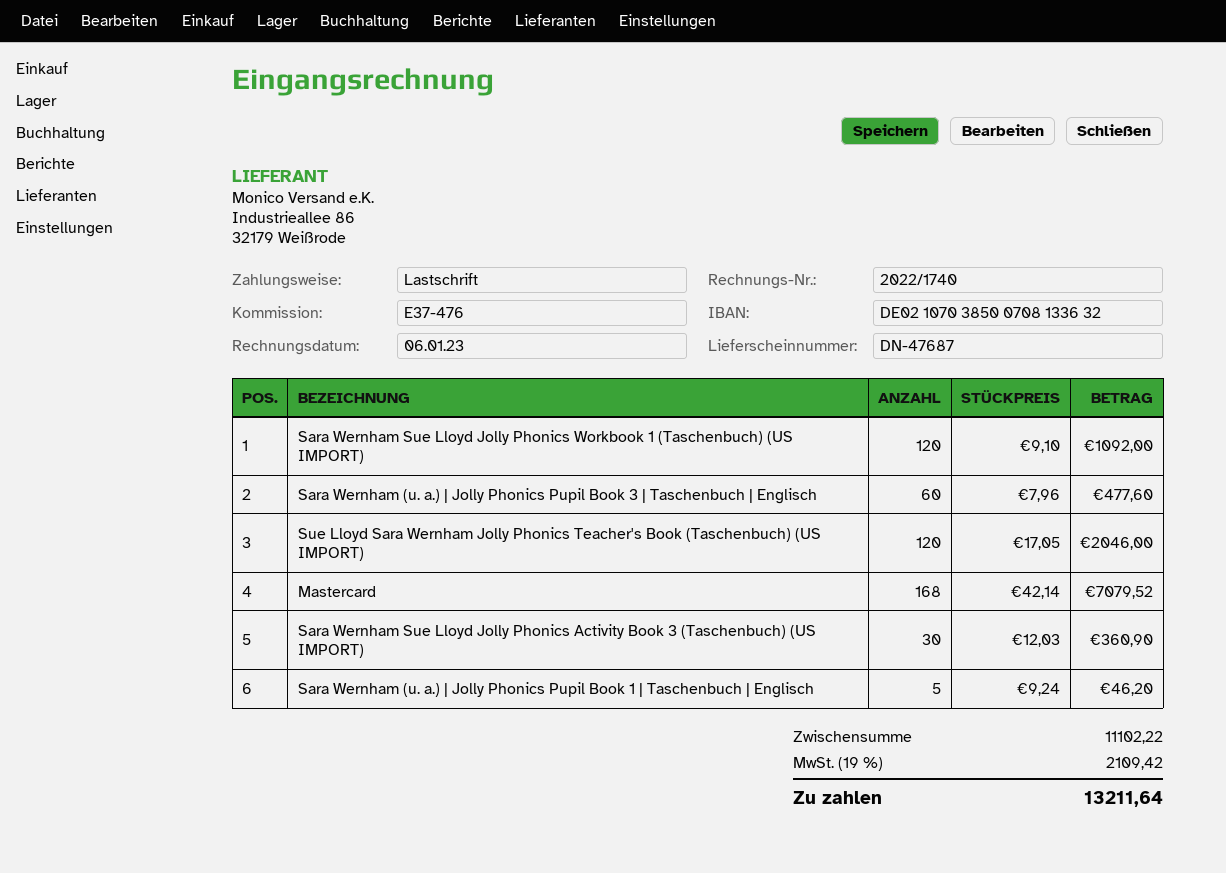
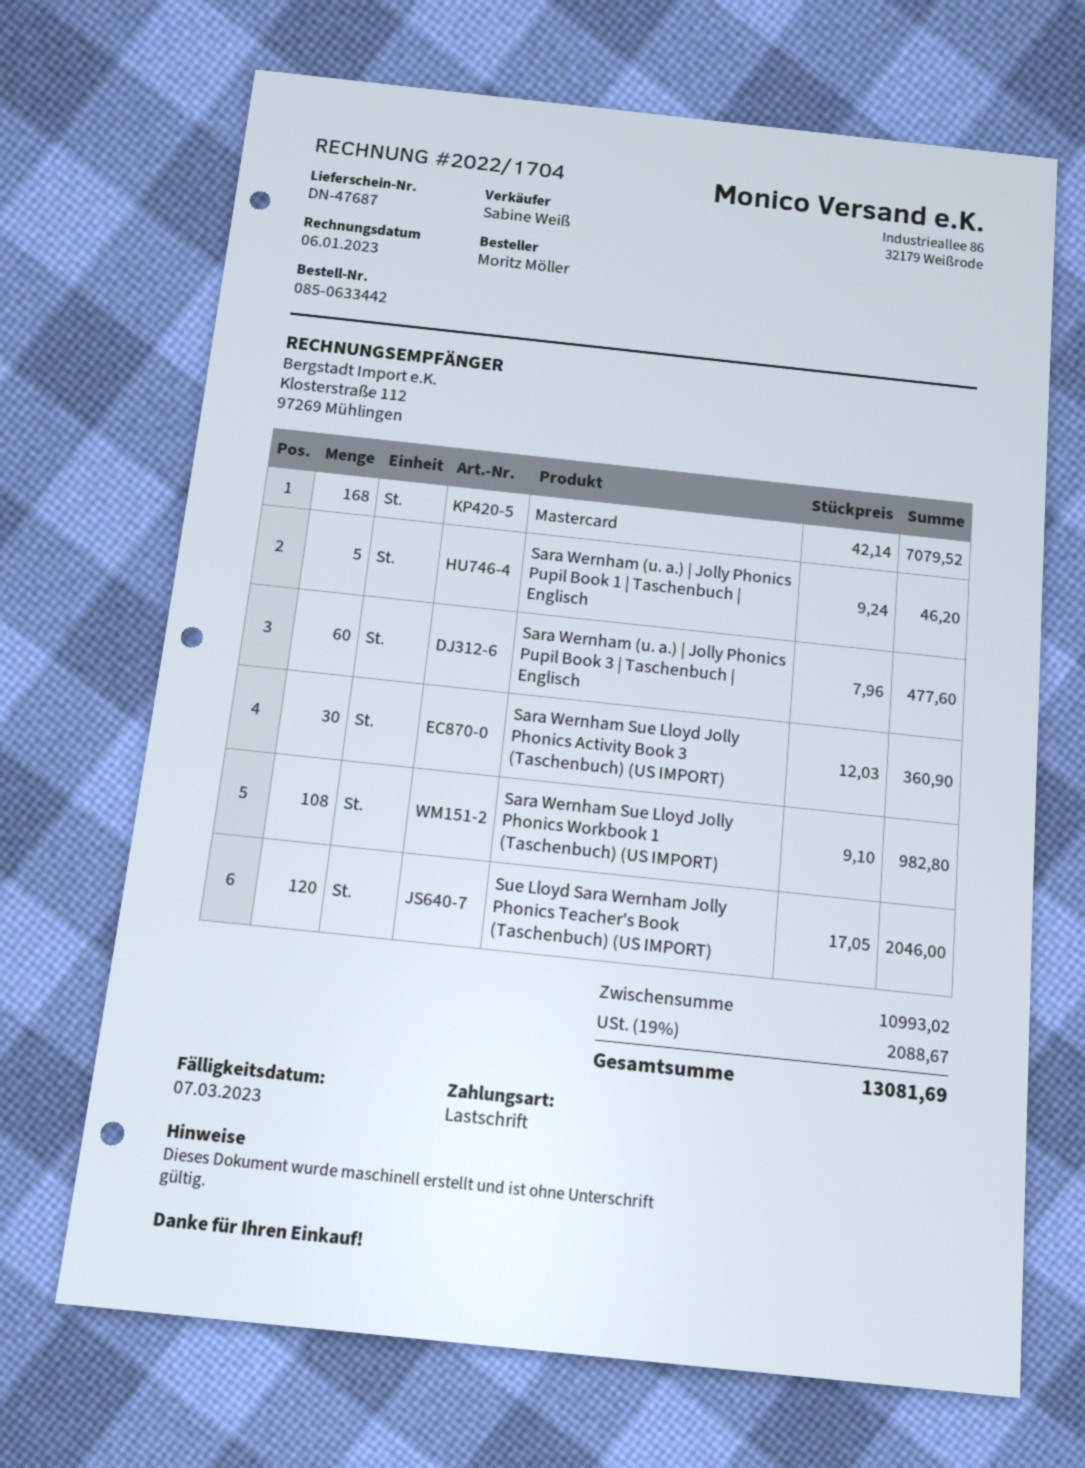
invoice number: 2022/1740 -> 2022/1704
Sara Wernham Sue Lloyd Jolly Phonics Workbook 1 (Taschenbuch) (US IMPORT): 120 x 9.10 = 1092.00 -> 108 x 9.10 = 982.80
subtotal: 11102.22 -> 10993.02
tax: 19% = 2109.42 -> 19% = 2088.67
total: 13211.64 -> 13081.69

